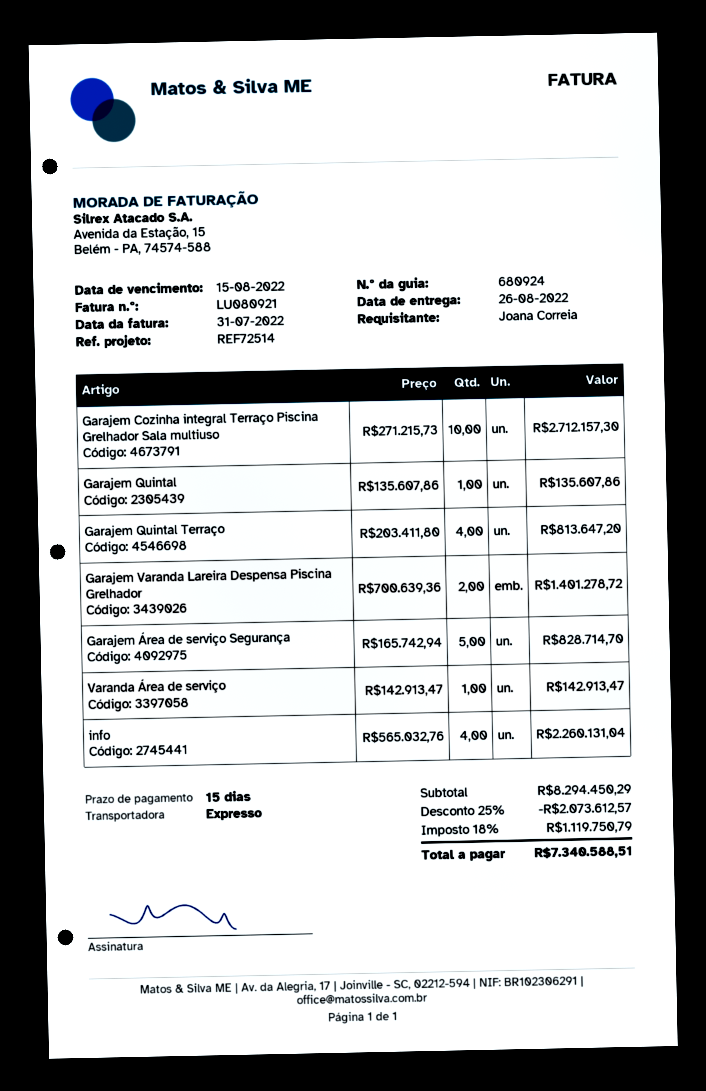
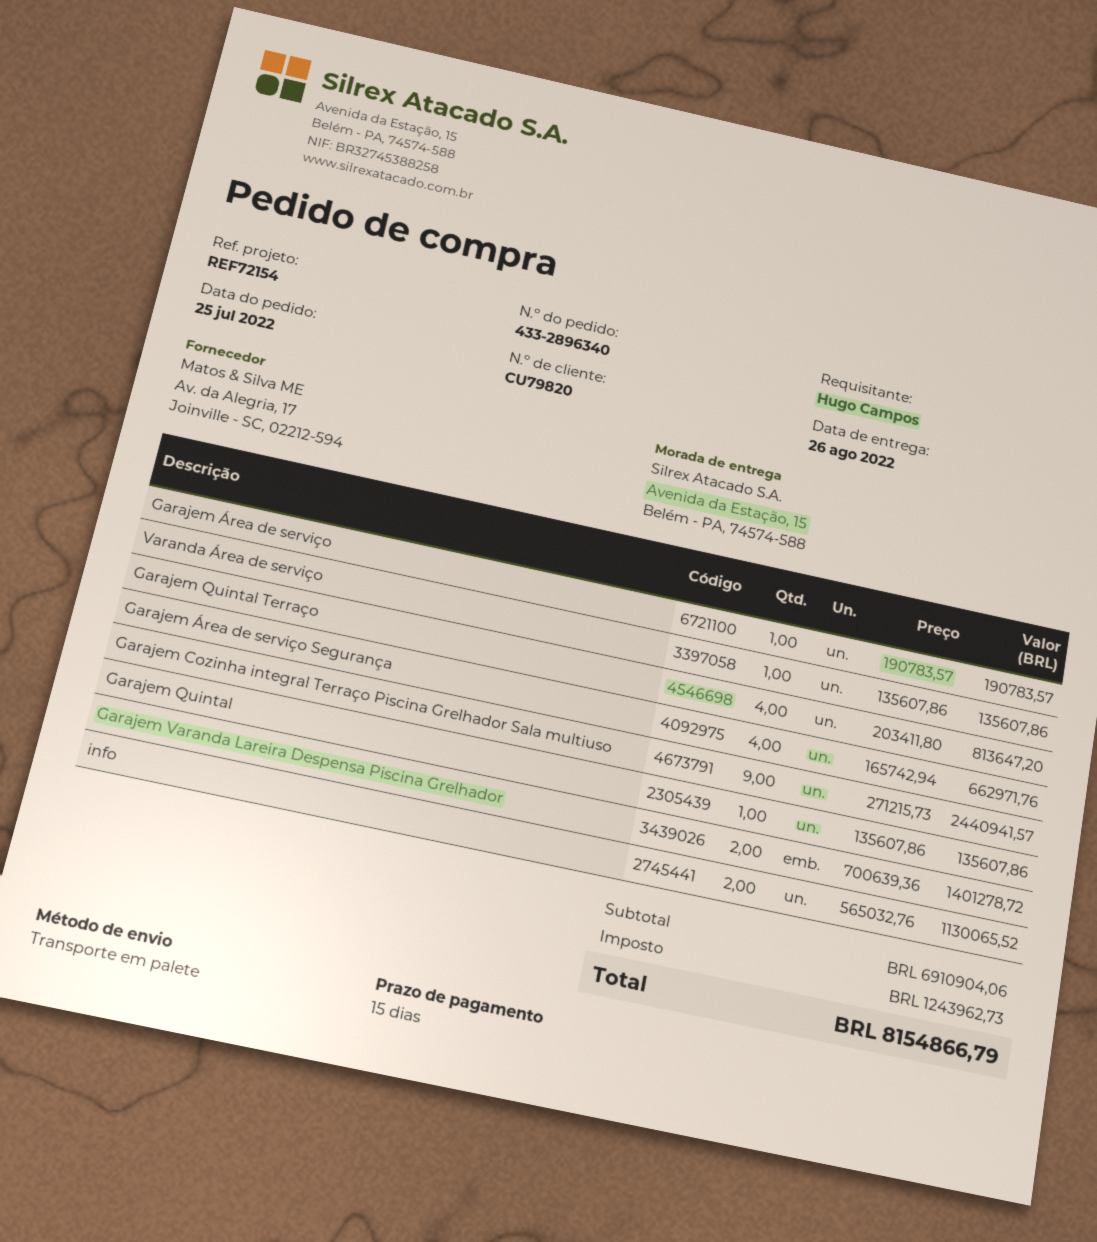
reference: REF72514 -> REF72154
ordered by: Joana Correia -> Hugo Campos
shipping method: express -> pallet freight
Garajem Cozinha integral Terraço Piscina Grelhador Sala multiuso: 10 x 271215.73 = 2712157.30 -> 9 x 271215.73 = 2440941.57
Garajem Área de serviço Segurança: 5 x 165742.94 = 828714.70 -> 4 x 165742.94 = 662971.76
Varanda Área de serviço: 1 x 142913.47 = 142913.47 -> 1 x 135607.86 = 135607.86
info: 4 x 565032.76 = 2260131.04 -> 2 x 565032.76 = 1130065.52
Garajem Área de serviço: none -> 1 x 190783.57 = 190783.57
subtotal: 8294450.29 -> 6910904.06
discount: 25% = 2073612.57 -> none
tax: 1119750.79 -> 1243962.73
total: 7340588.51 -> 8154866.79

